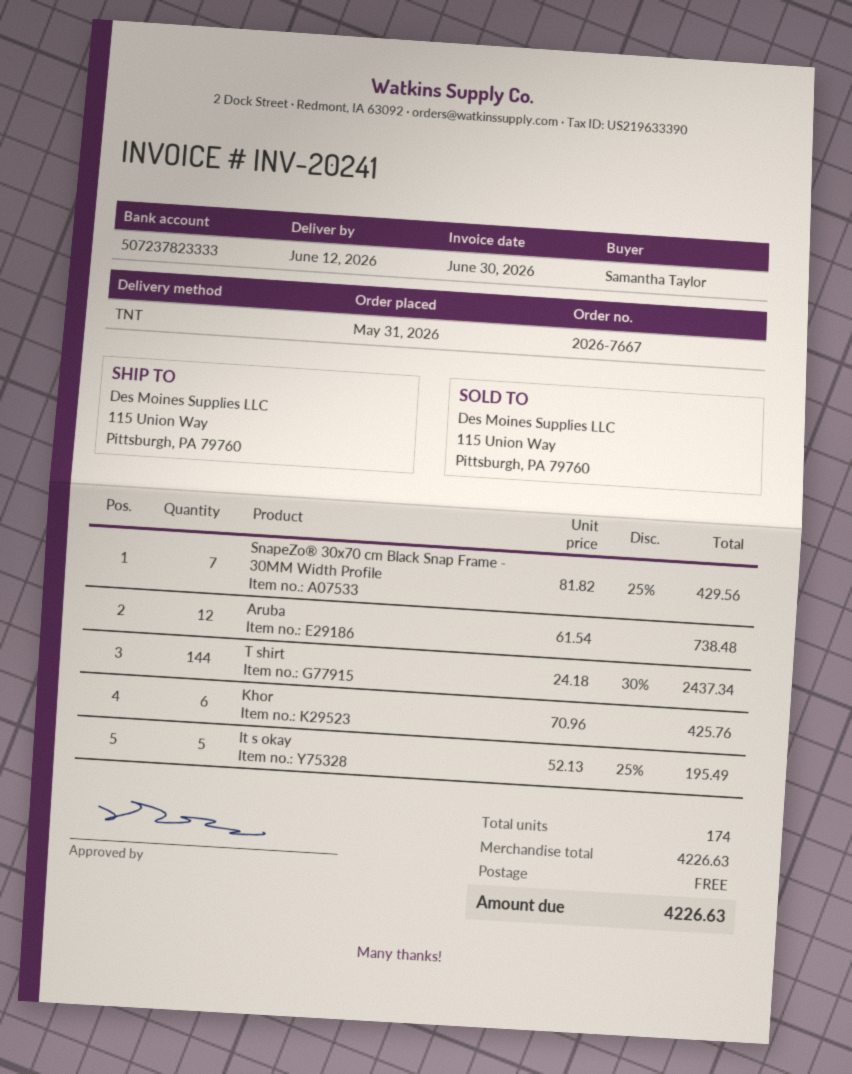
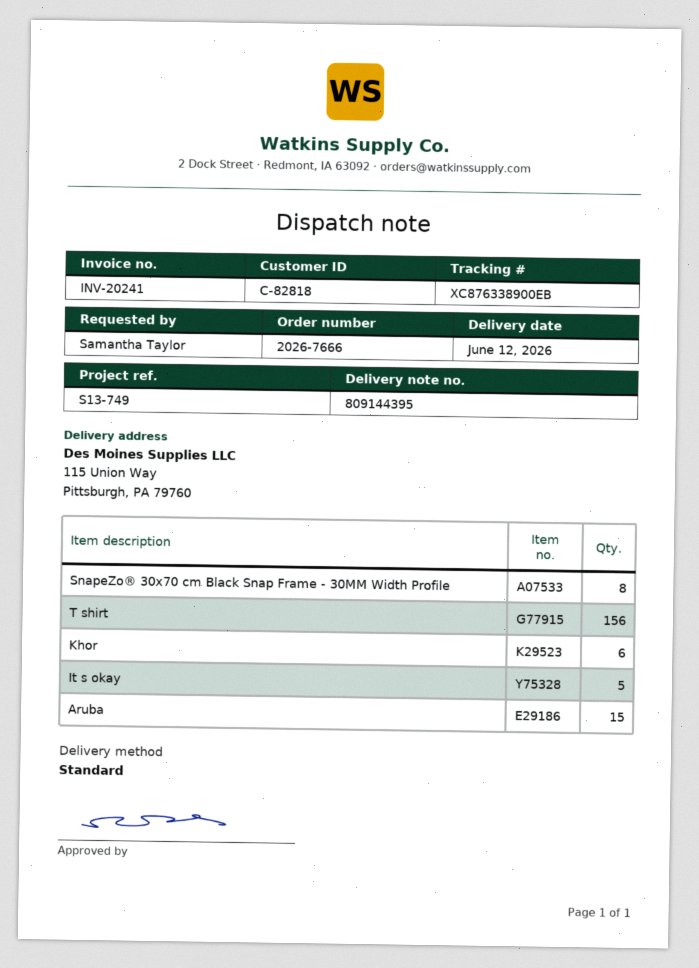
order number: 2026-7667 -> 2026-7666
shipping method: TNT -> standard
SnapeZo® 30x70 cm Black Snap Frame - 30MM Width Profile: 7 -> 8
Aruba: 12 -> 15
T shirt: 144 -> 156

